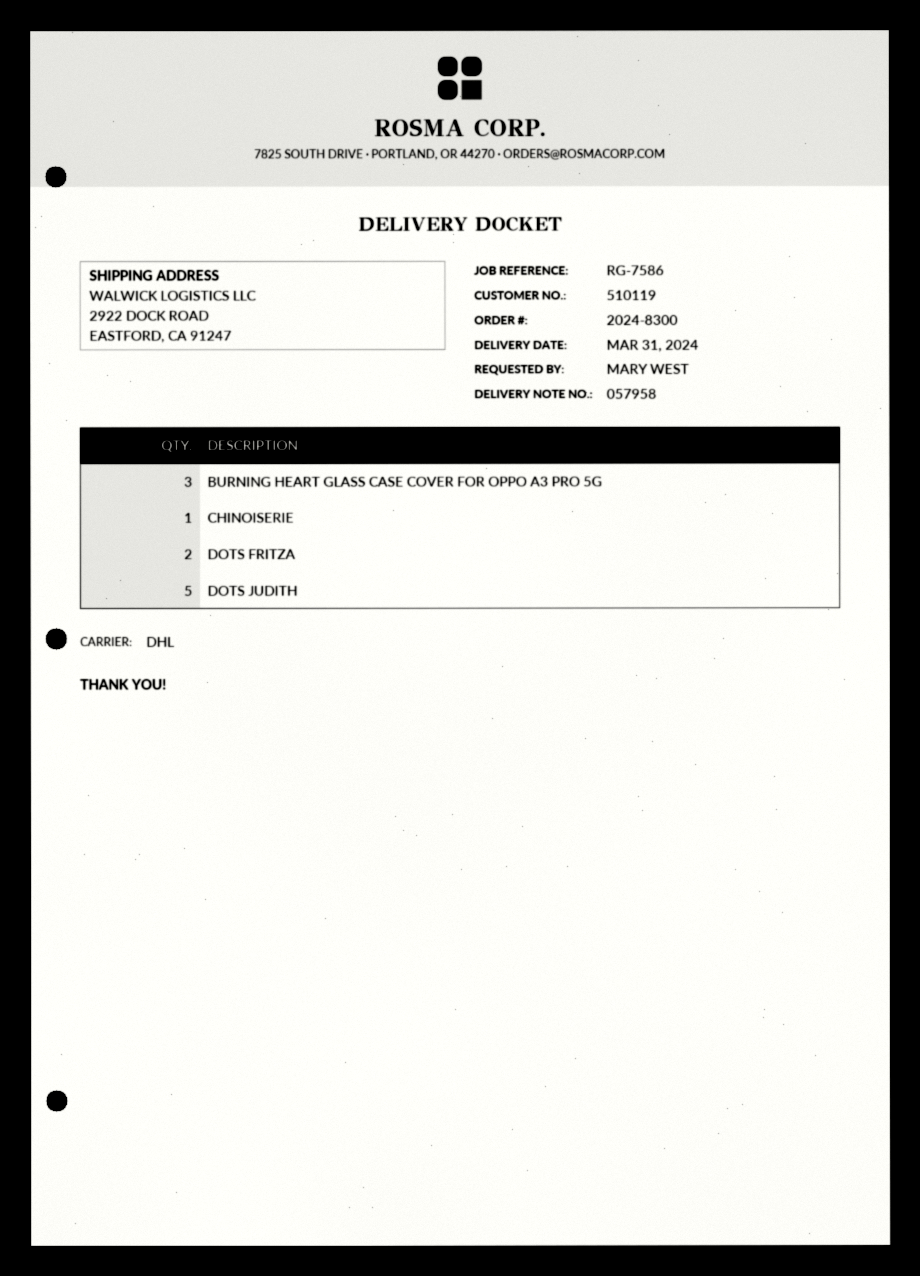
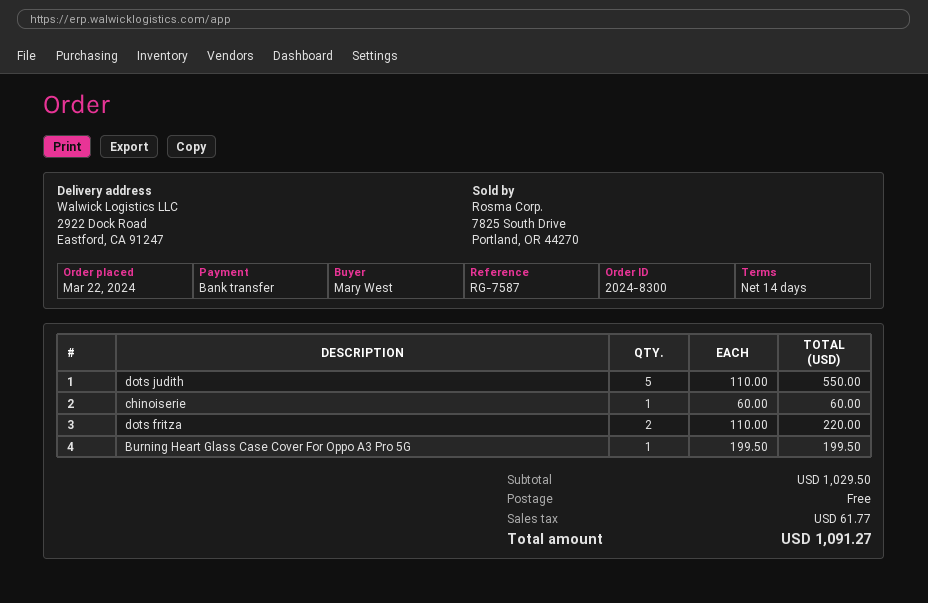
reference: RG-7586 -> RG-7587
BURNING HEART GLASS CASE COVER FOR OPPO A3 PRO 5G: 3 -> 1

